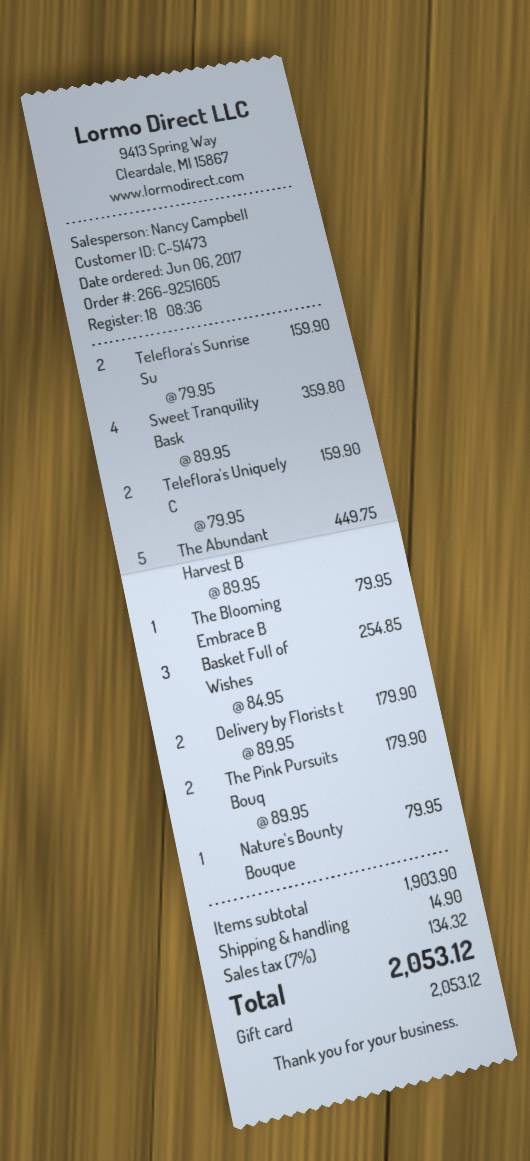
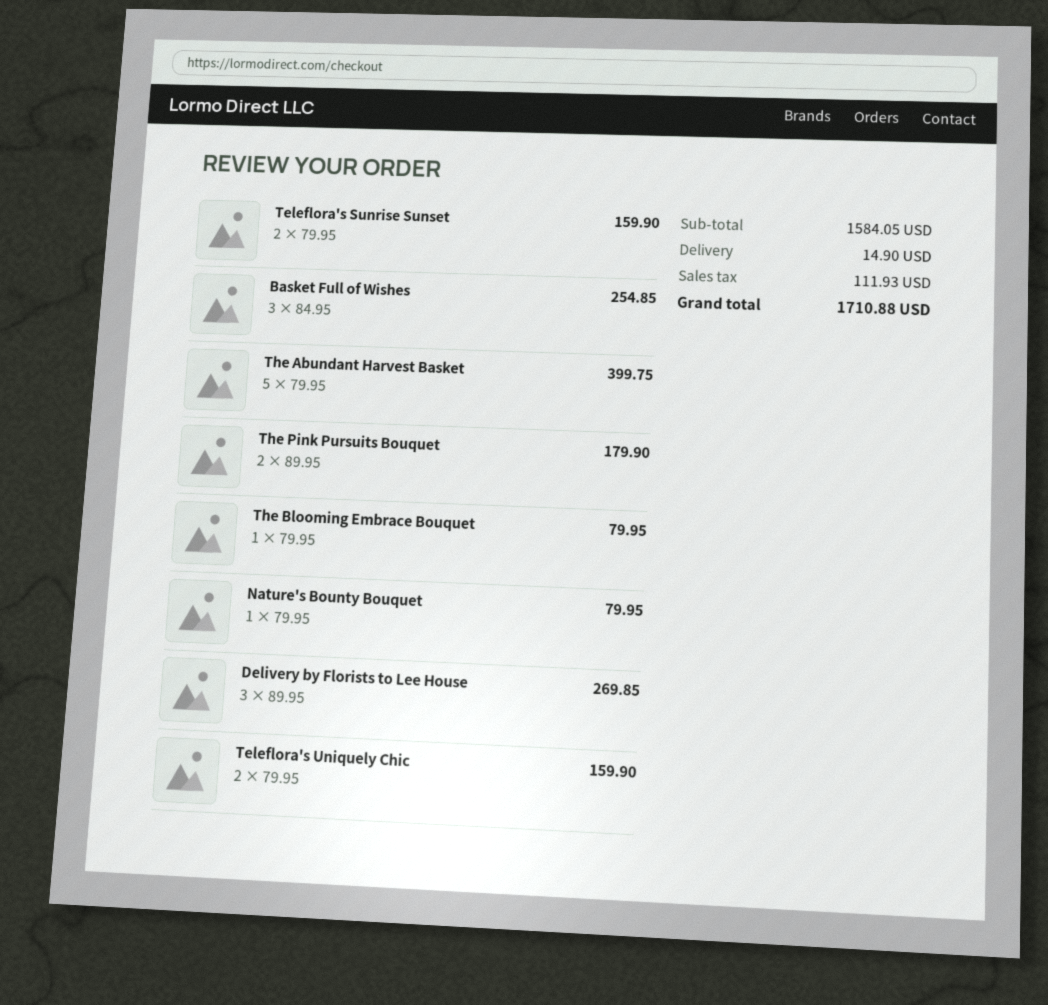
Sweet Tranquility Bask: 4 x 89.95 = 359.80 -> none
The Abundant Harvest B: 5 x 89.95 = 449.75 -> 5 x 79.95 = 399.75
Delivery by Florists t: 2 x 89.95 = 179.90 -> 3 x 89.95 = 269.85
subtotal: 1903.90 -> 1584.05
tax: 134.32 -> 111.93
total: 2053.12 -> 1710.88

